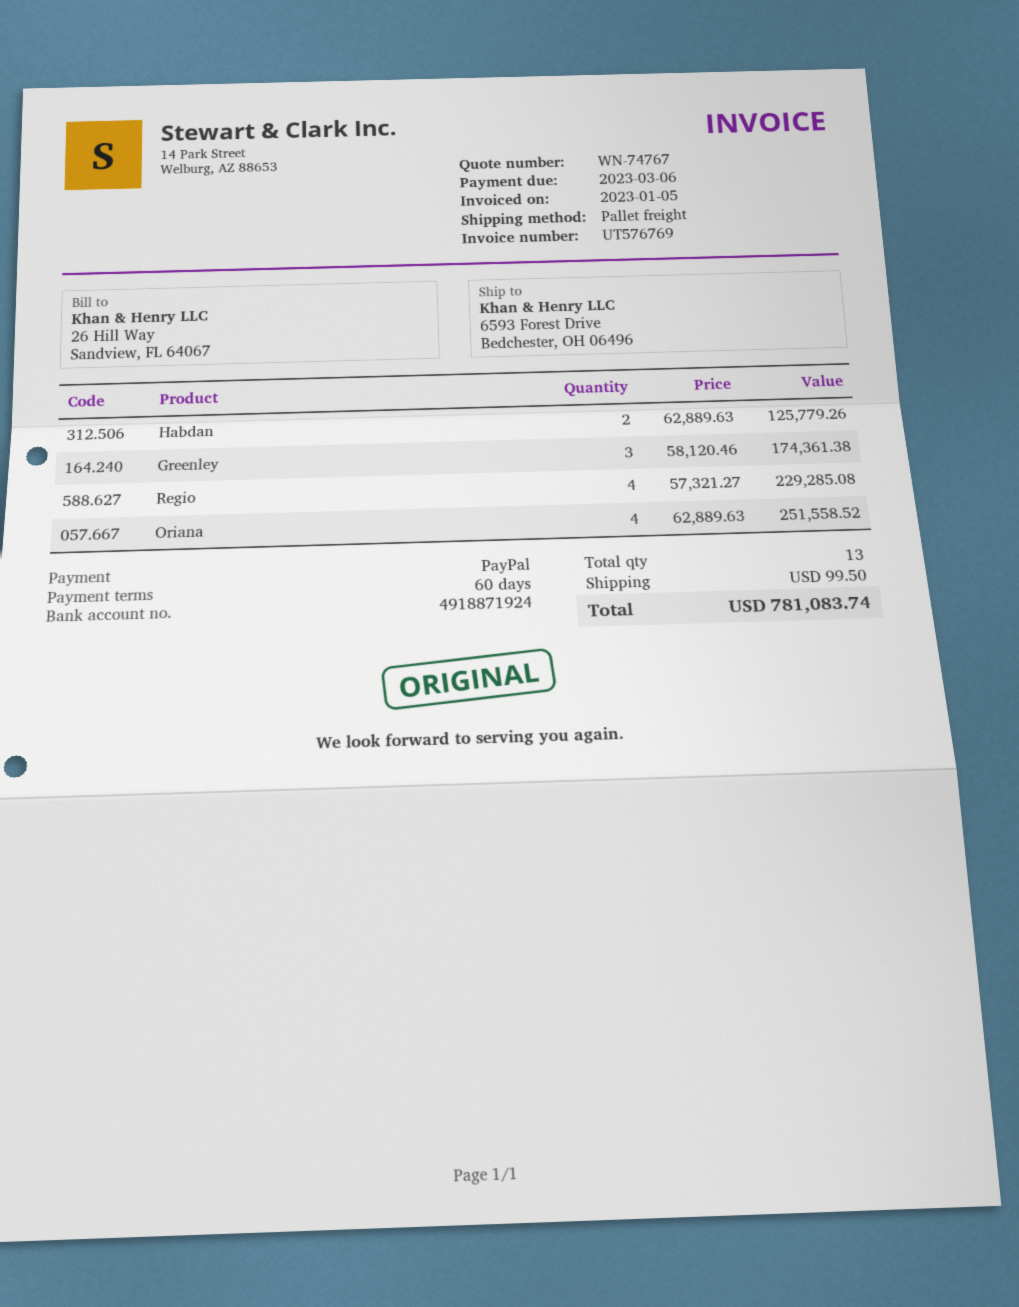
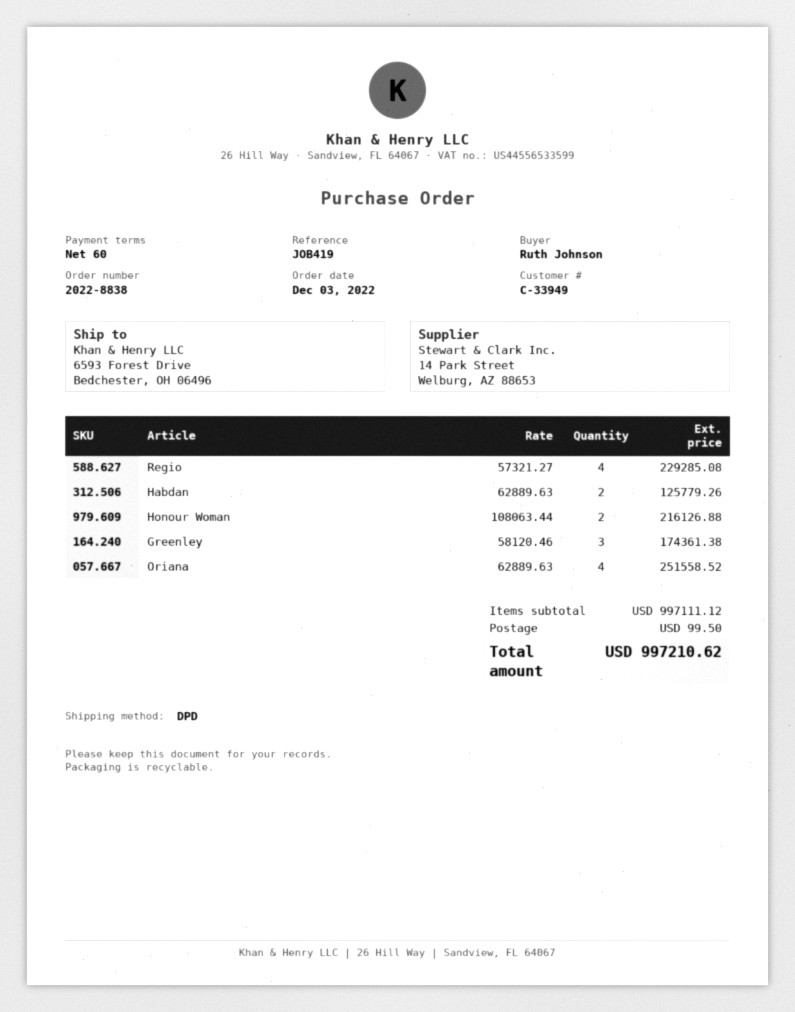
shipping method: pallet freight -> DPD
Honour Woman: none -> 2 x 108063.44 = 216126.88
total: 781083.74 -> 997210.62

